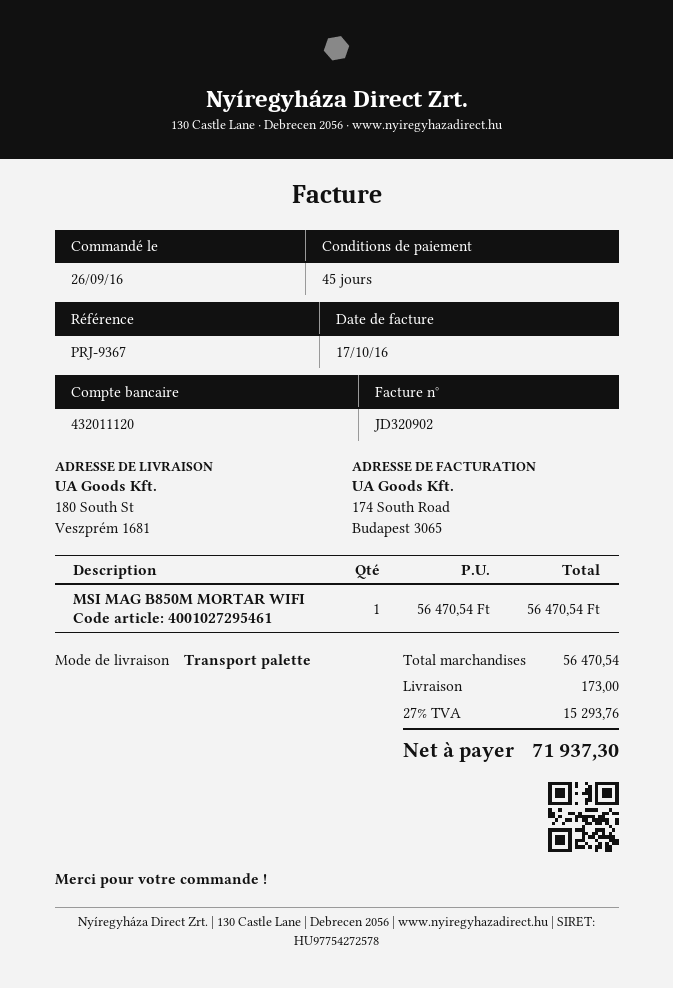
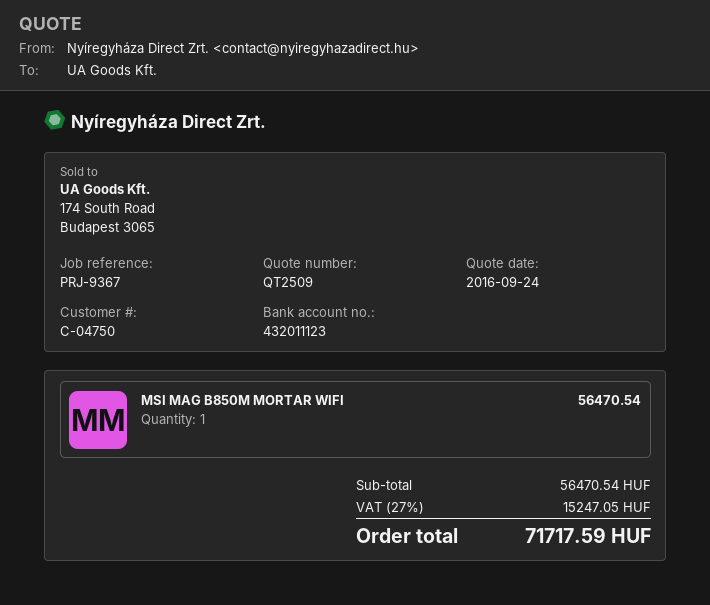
bank account: 432011120 -> 432011123
shipping: 173.00 -> none
tax: 27% = 15293.76 -> 27% = 15247.05
total: 71937.30 -> 71717.59

